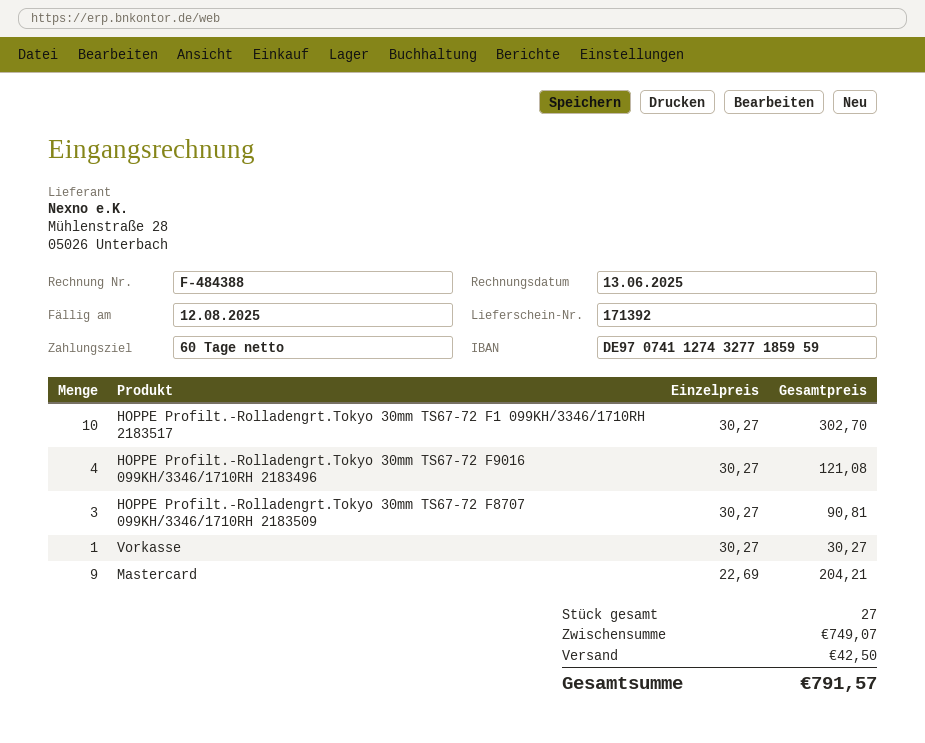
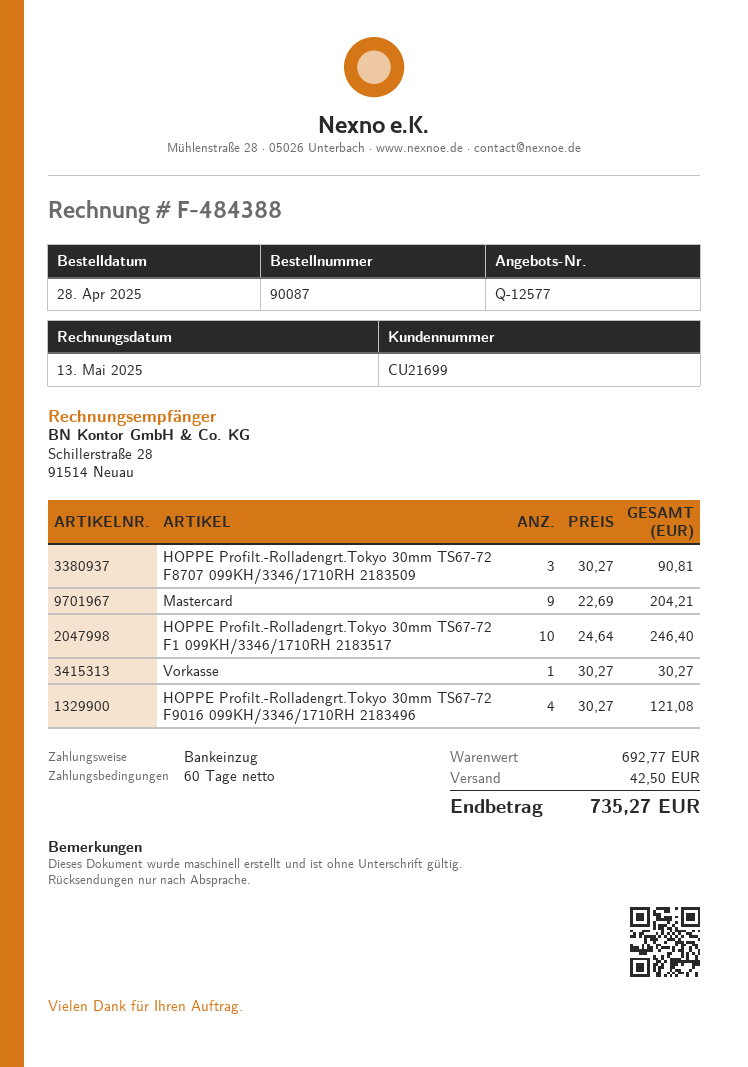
invoice date: 2025-06-13 -> 2025-05-13
HOPPE Profilt.-Rolladengrt.Tokyo 30mm TS67-72 F1 099KH/3346/1710RH 2183517: 10 x 30.27 = 302.70 -> 10 x 24.64 = 246.40
subtotal: 749.07 -> 692.77
total: 791.57 -> 735.27

